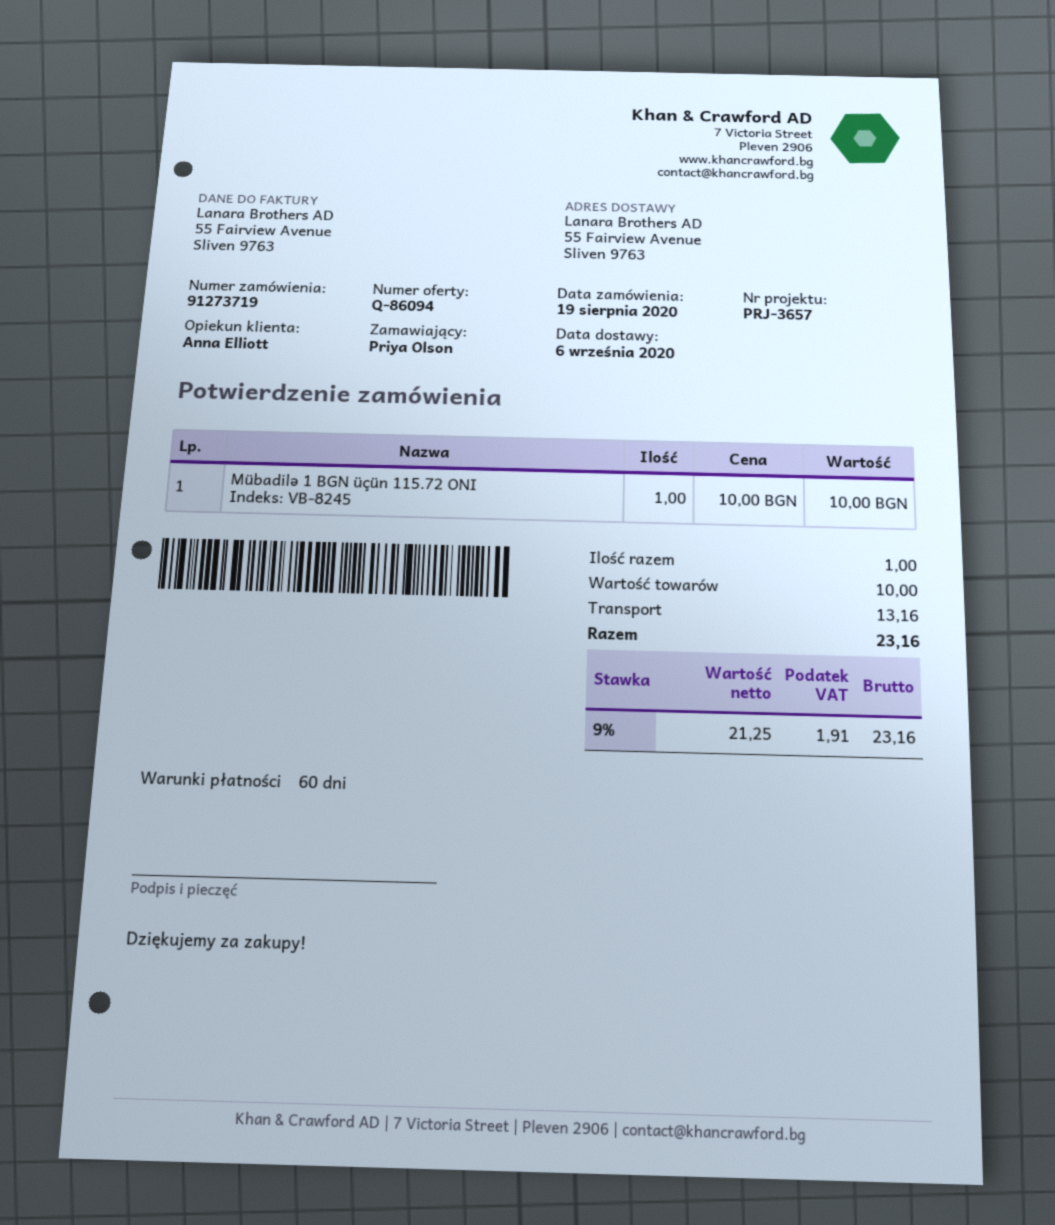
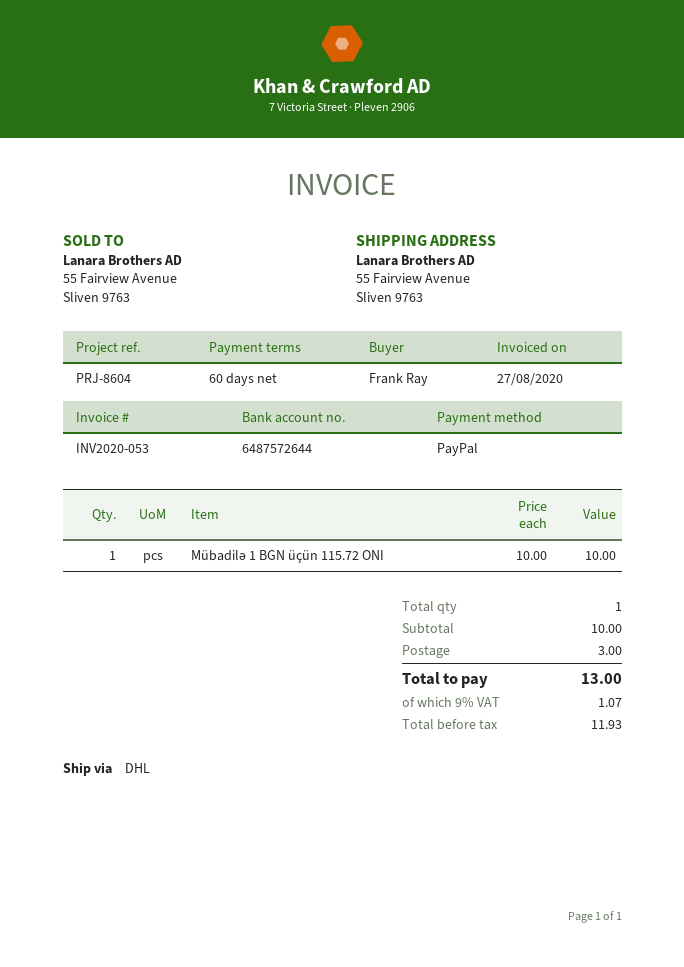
reference: PRJ-3657 -> PRJ-8604
ordered by: Priya Olson -> Frank Ray
shipping: 13.16 -> 3.00
net: 21.25 -> 11.93
tax: 9% = 1.91 -> 9% = 1.07
total: 23.16 -> 13.00

